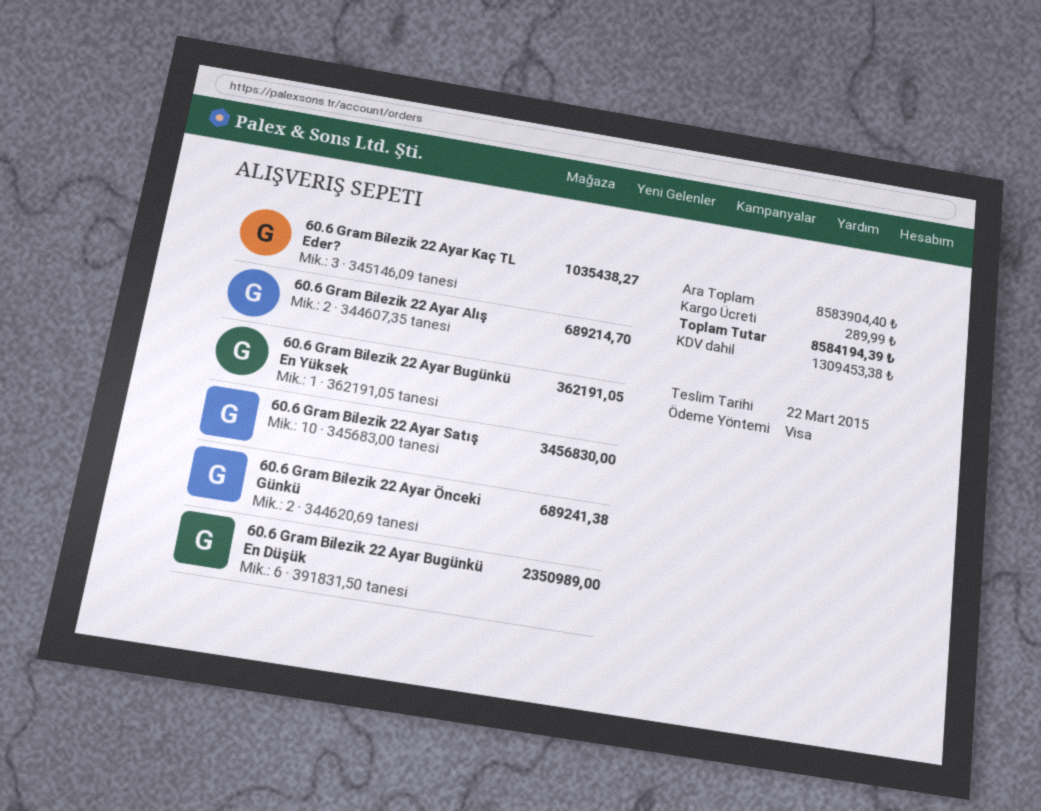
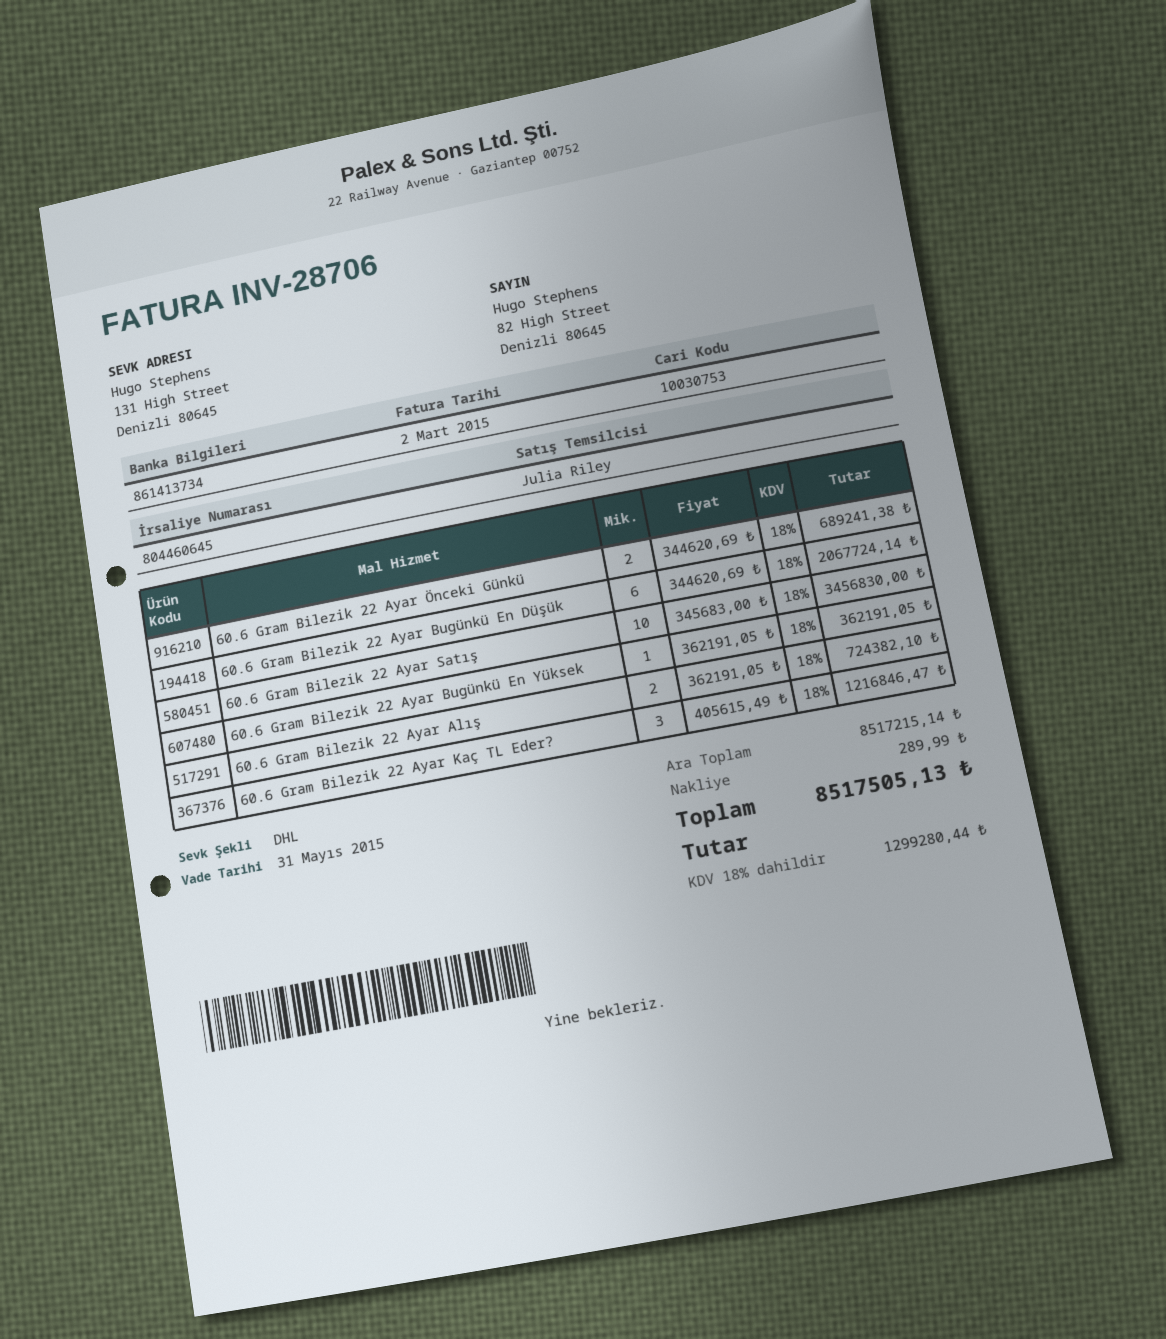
60.6 Gram Bilezik 22 Ayar Kaç TL Eder?: 3 x 345146.09 = 1035438.27 -> 3 x 405615.49 = 1216846.47
60.6 Gram Bilezik 22 Ayar Alış: 2 x 344607.35 = 689214.70 -> 2 x 362191.05 = 724382.10
60.6 Gram Bilezik 22 Ayar Bugünkü En Düşük: 6 x 391831.50 = 2350989.00 -> 6 x 344620.69 = 2067724.14
subtotal: 8583904.40 -> 8517215.14
tax: 1309453.38 -> 1299280.44
total: 8584194.39 -> 8517505.13

